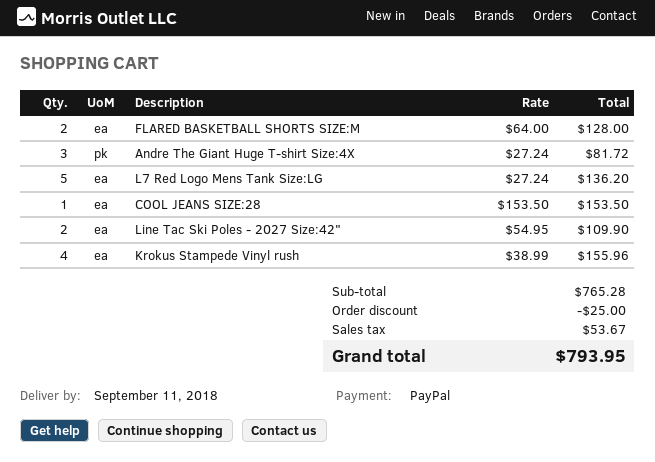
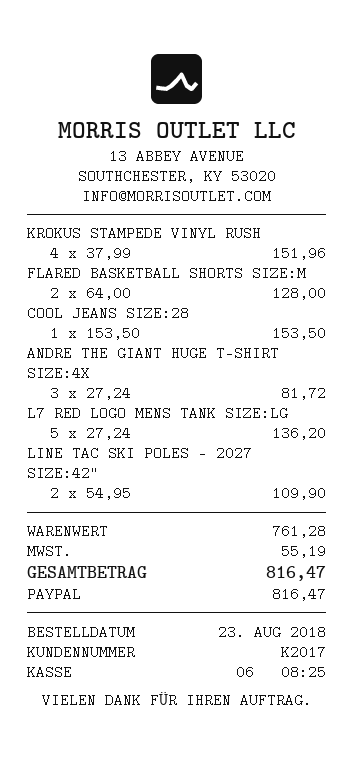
Krokus Stampede Vinyl rush: 4 x 38.99 = 155.96 -> 4 x 37.99 = 151.96
subtotal: 765.28 -> 761.28
discount: 25.00 -> none
tax: 53.67 -> 55.19
total: 793.95 -> 816.47

